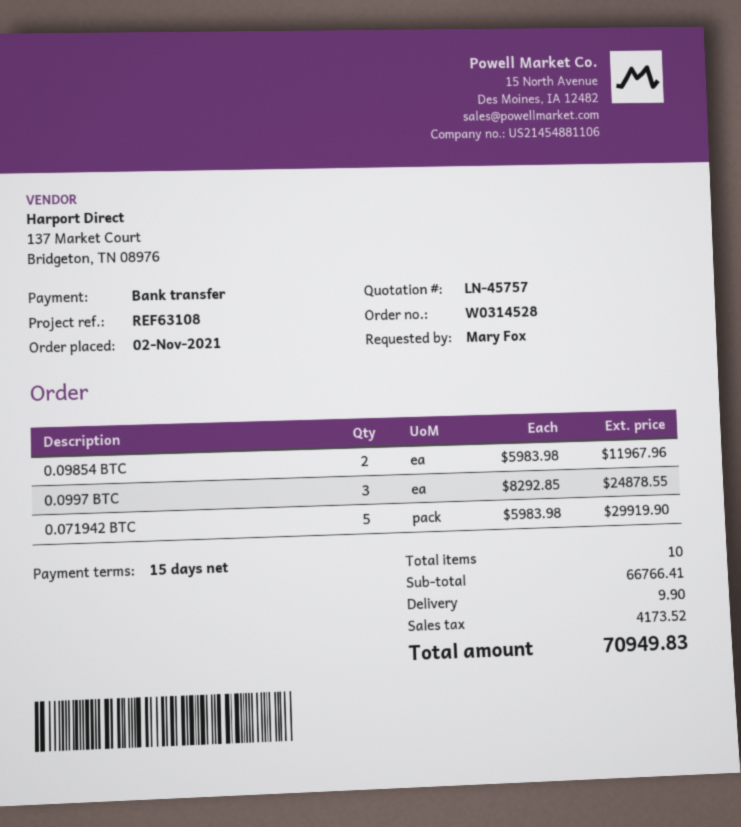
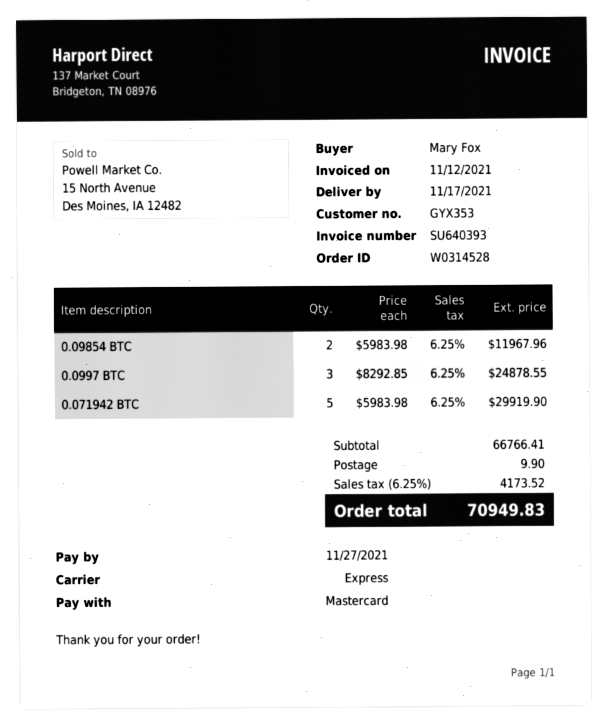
payment method: bank transfer -> Mastercard

